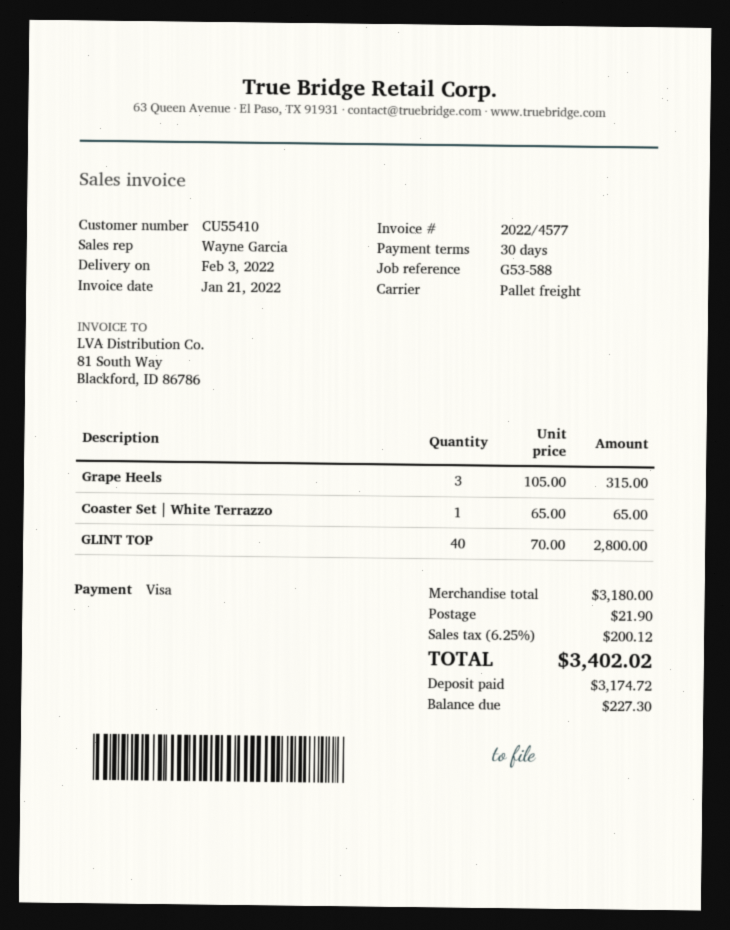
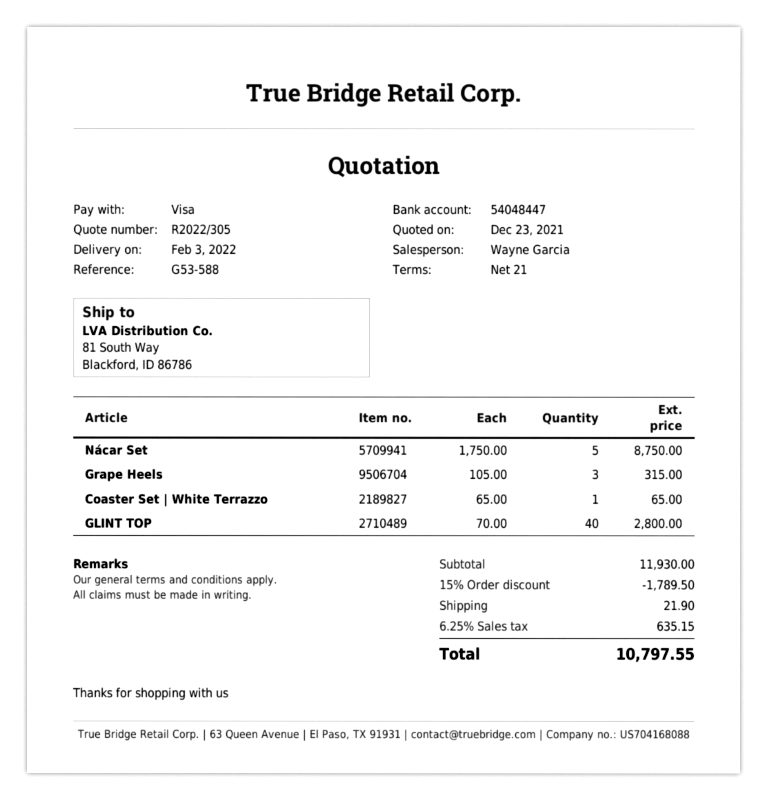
payment terms: 30 days -> 21 days
Nácar Set: none -> 5 x 1750.00 = 8750.00
subtotal: 3180.00 -> 11930.00
discount: none -> 15% = 1789.50
tax: 6.25% = 200.12 -> 6.25% = 635.15
total: 3402.02 -> 10797.55

